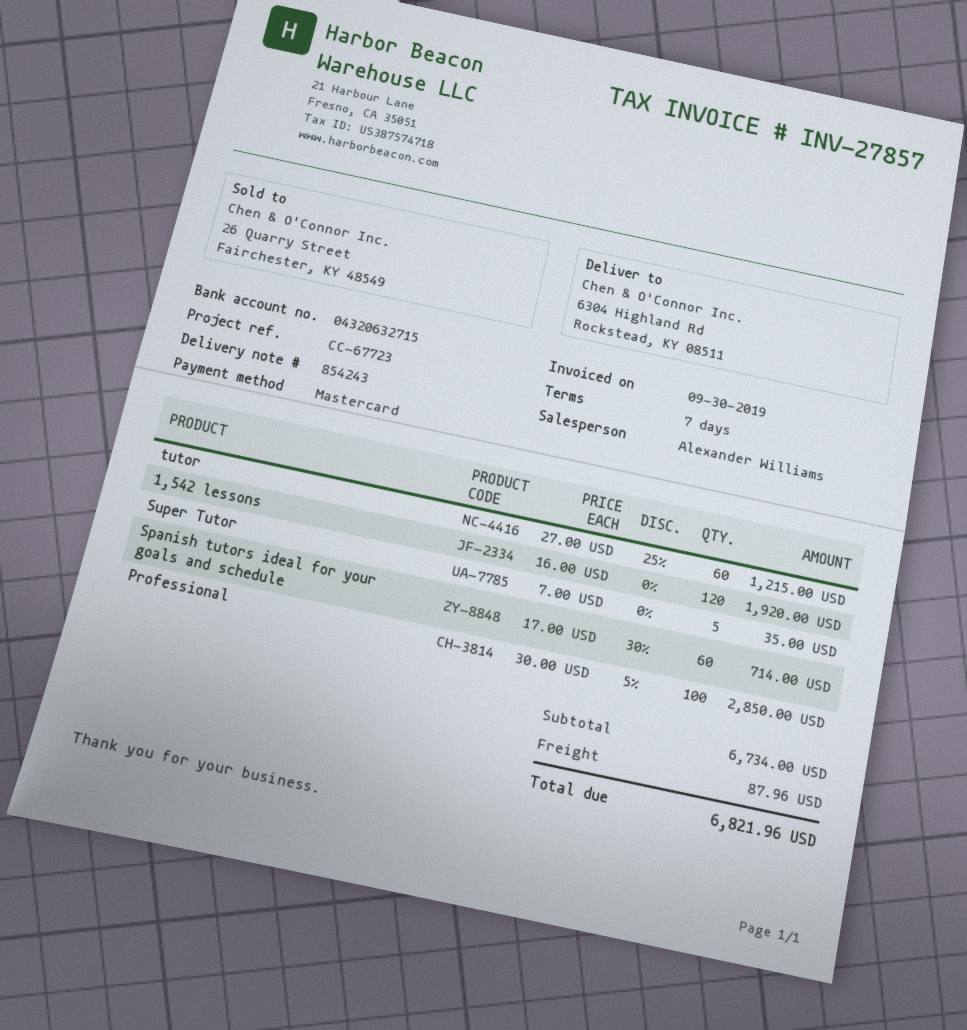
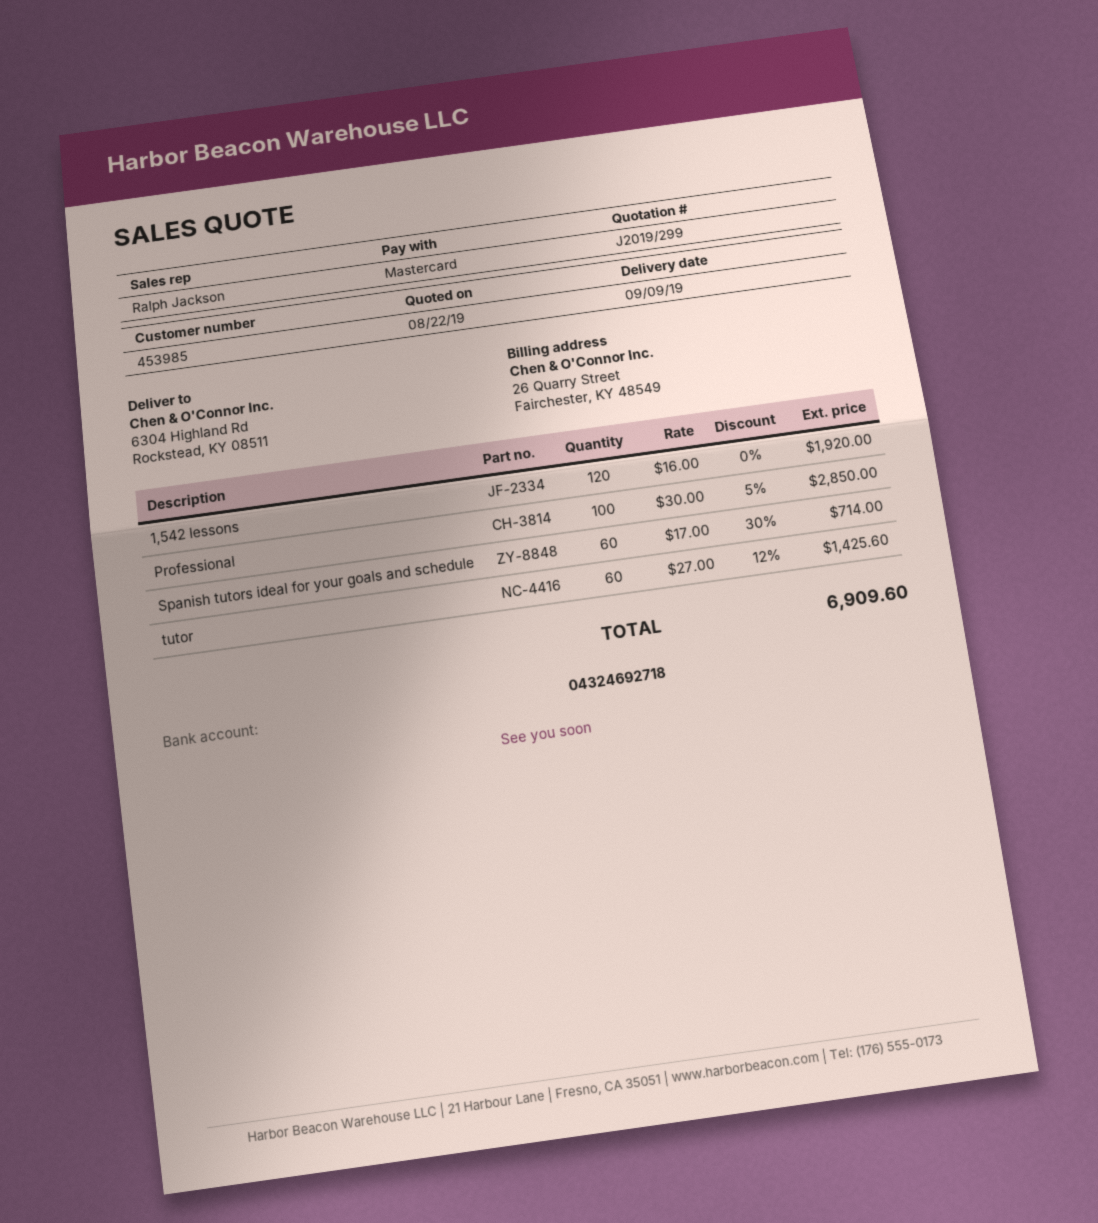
sales rep: Alexander Williams -> Ralph Jackson
bank account: 04320632715 -> 04324692718
tutor: 60 x 27.00 - 25% = 1215.00 -> 60 x 27.00 - 12% = 1425.60
Super Tutor: 5 x 7.00 = 35.00 -> none
shipping: 87.96 -> none
total: 6821.96 -> 6909.60

